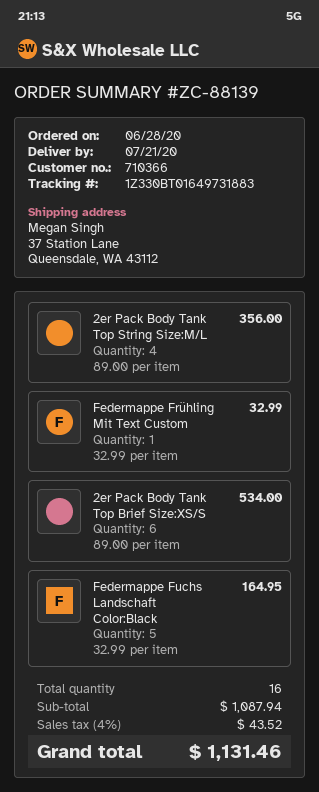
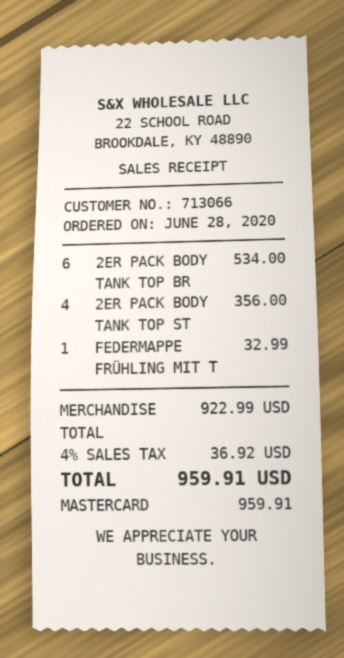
customer number: 710366 -> 713066
Federmappe Fuchs Landschaft Color:Black: 5 for 164.95 -> none
subtotal: 1087.94 -> 922.99
tax: 4% = 43.52 -> 4% = 36.92
total: 1131.46 -> 959.91

